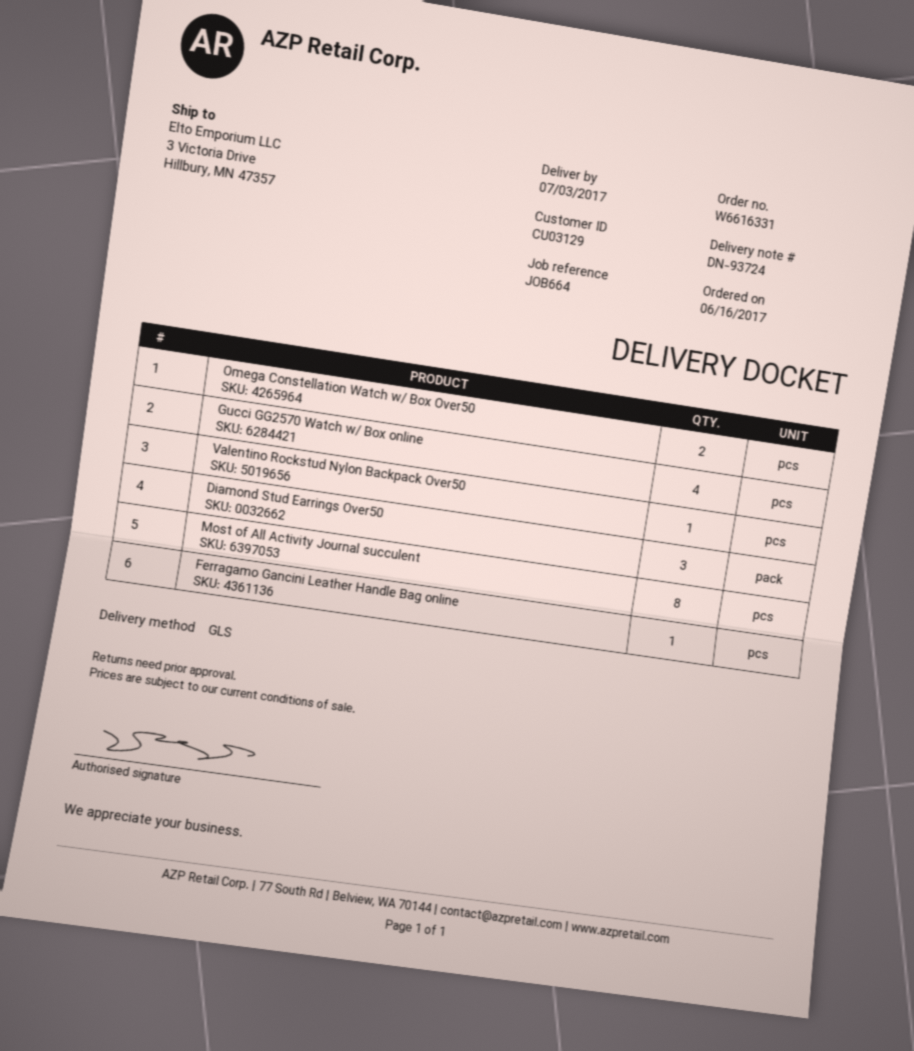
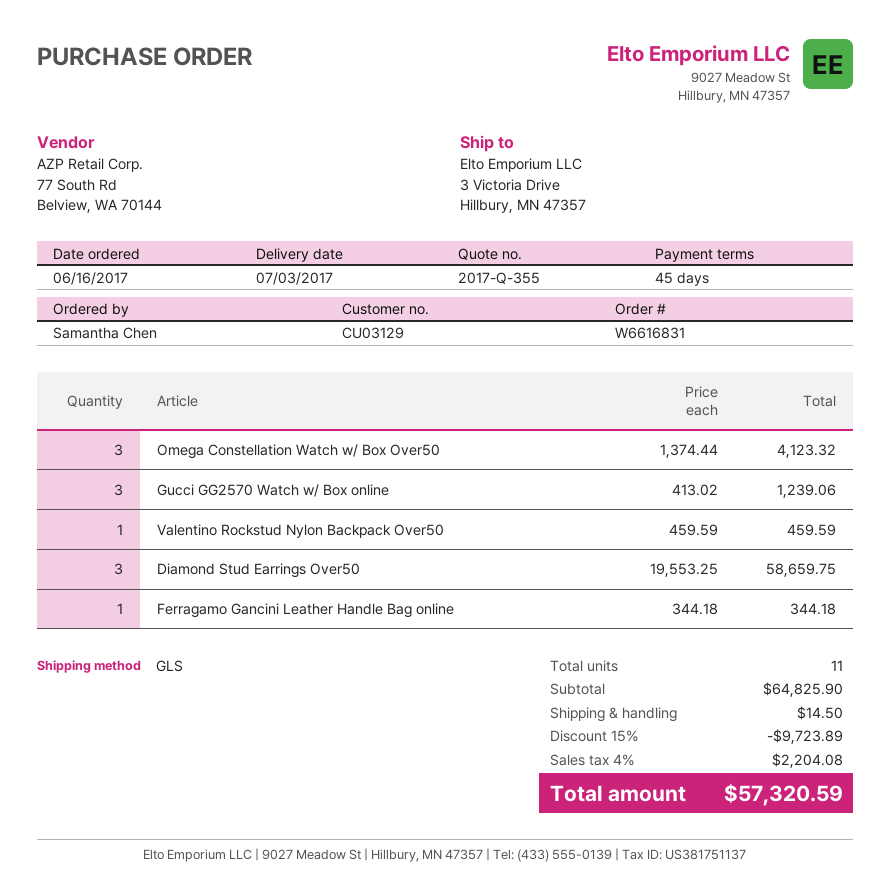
order number: W6616331 -> W6616831
Omega Constellation Watch w/ Box Over50: 2 -> 3
Gucci GG2570 Watch w/ Box online: 4 -> 3
Most of All Activity Journal succulent: 8 -> none

